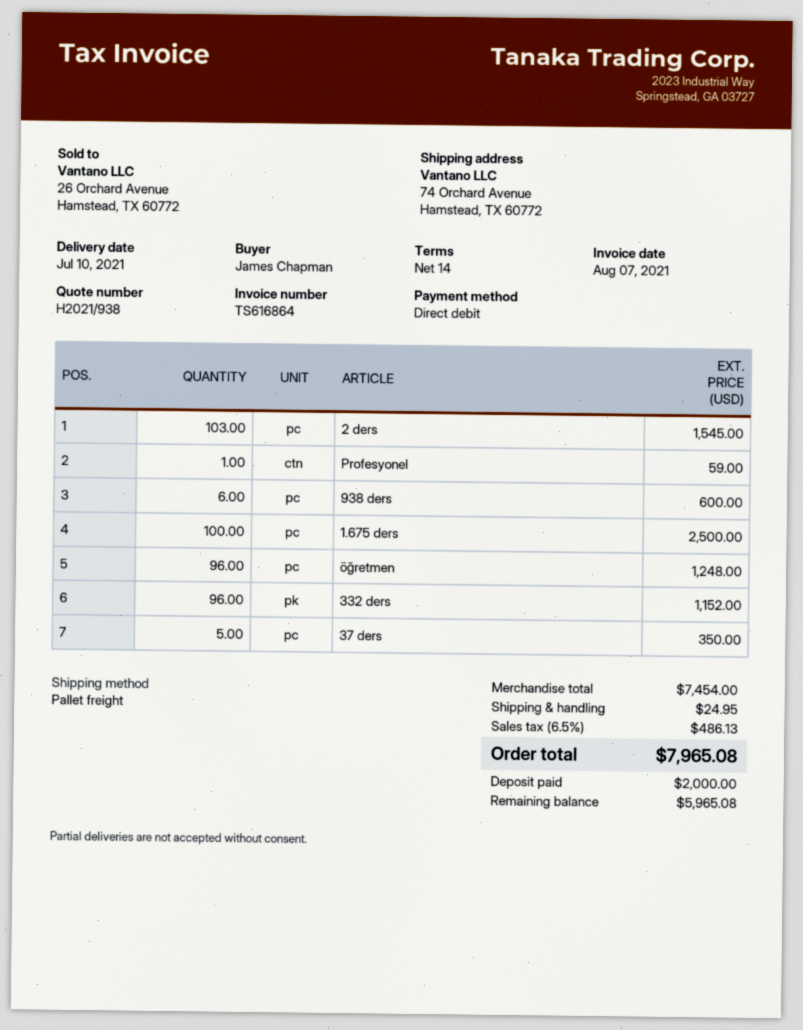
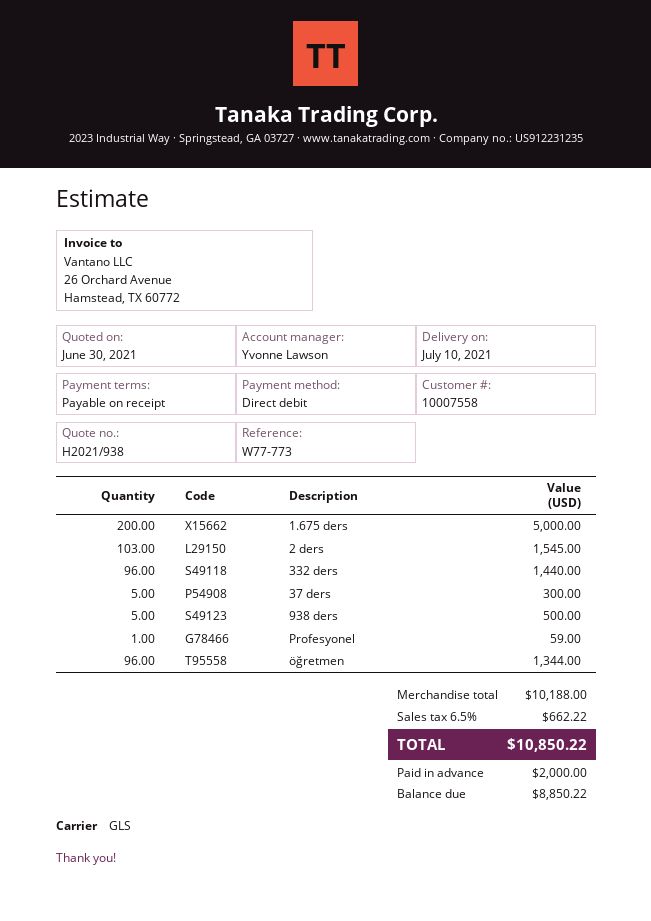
payment terms: 14 days -> on receipt
shipping method: pallet freight -> GLS
938 ders: 6 for 600.00 -> 5 for 500.00
1.675 ders: 100 for 2500.00 -> 200 for 5000.00
öğretmen: 96 for 1248.00 -> 96 for 1344.00
332 ders: 96 for 1152.00 -> 96 for 1440.00
37 ders: 5 for 350.00 -> 5 for 300.00
subtotal: 7454.00 -> 10188.00
shipping: 24.95 -> none
tax: 6.5% = 486.13 -> 6.5% = 662.22
total: 7965.08 -> 10850.22
balance: 5965.08 -> 8850.22

